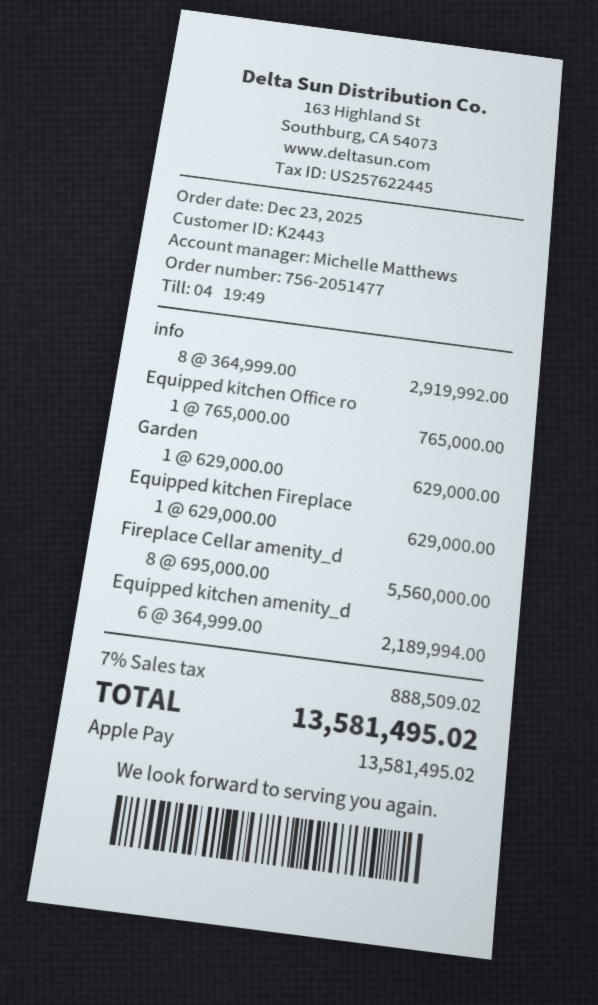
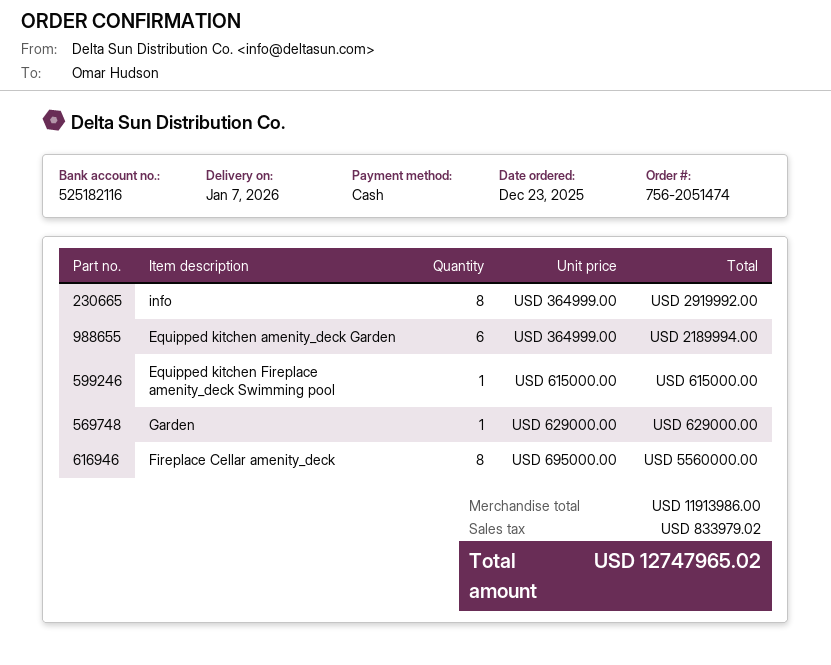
order number: 756-2051477 -> 756-2051474
payment method: Apple Pay -> cash
Equipped kitchen Office ro: 1 x 765000.00 = 765000.00 -> none
Equipped kitchen Fireplace: 1 x 629000.00 = 629000.00 -> 1 x 615000.00 = 615000.00
tax: 888509.02 -> 833979.02
total: 13581495.02 -> 12747965.02

